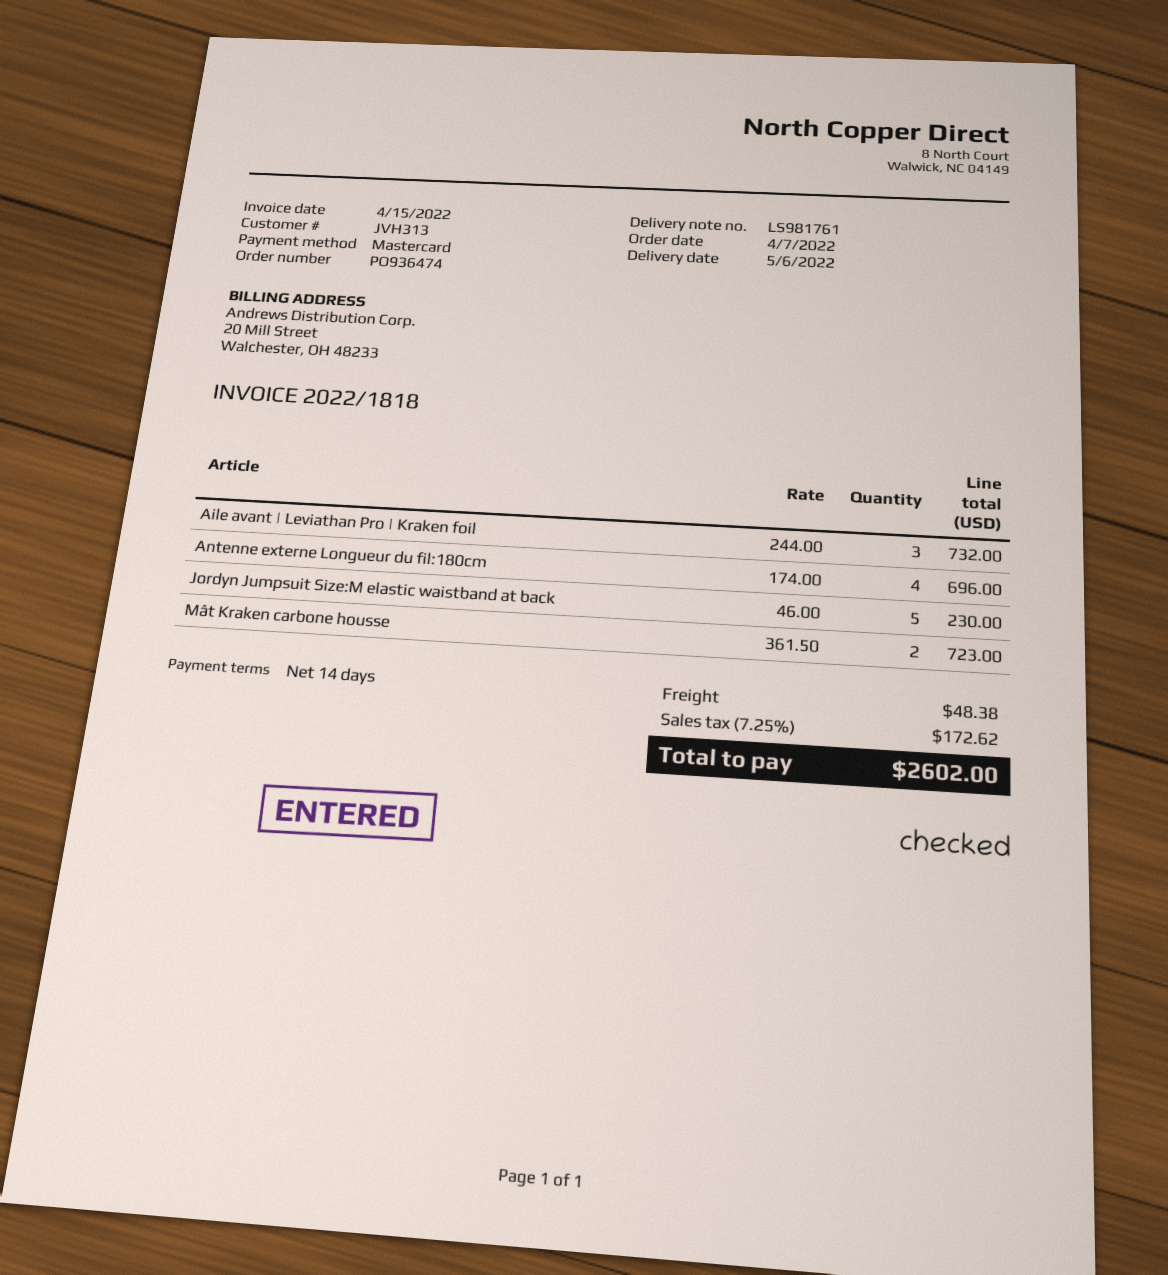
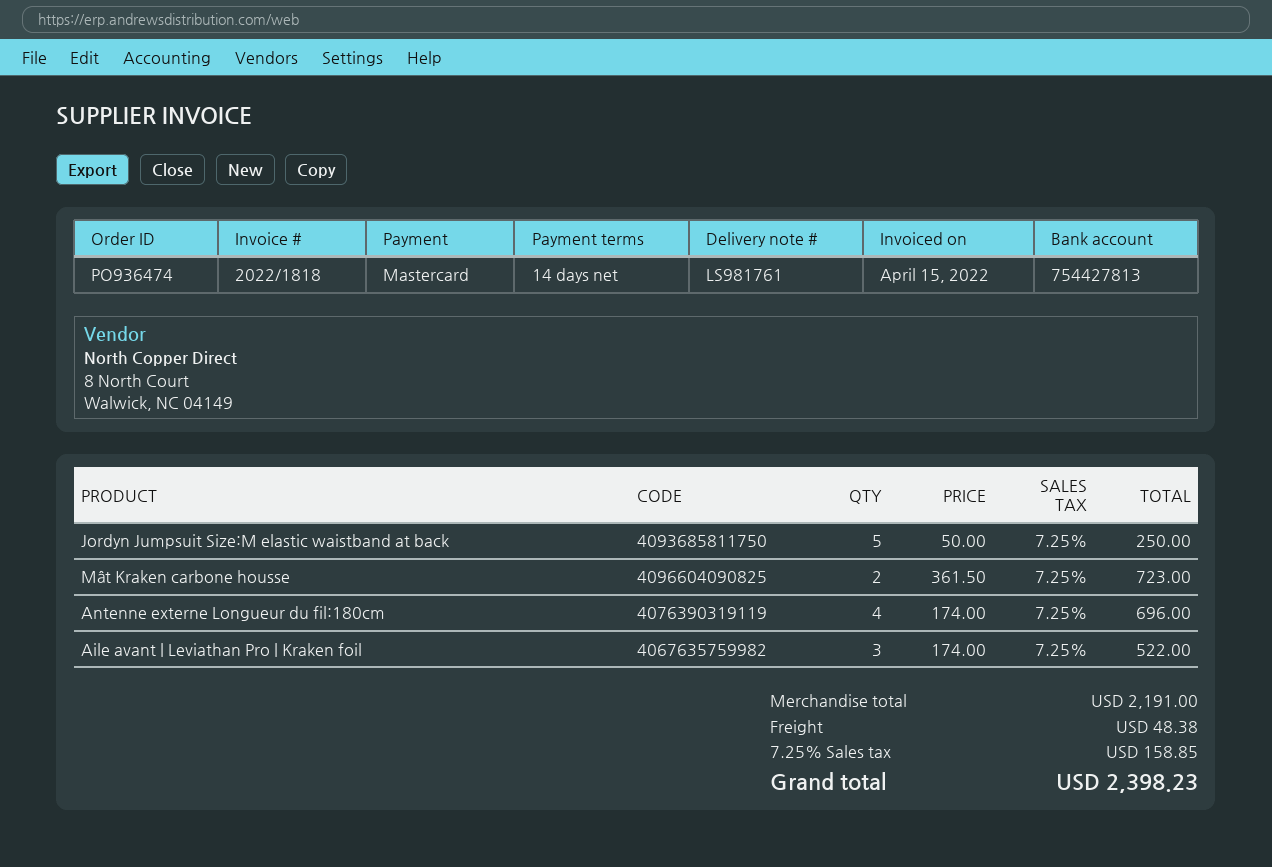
Aile avant | Leviathan Pro | Kraken foil: 3 x 244.00 = 732.00 -> 3 x 174.00 = 522.00
Jordyn Jumpsuit Size:M elastic waistband at back: 5 x 46.00 = 230.00 -> 5 x 50.00 = 250.00
tax: 7.25% = 172.62 -> 7.25% = 158.85
total: 2602.00 -> 2398.23

